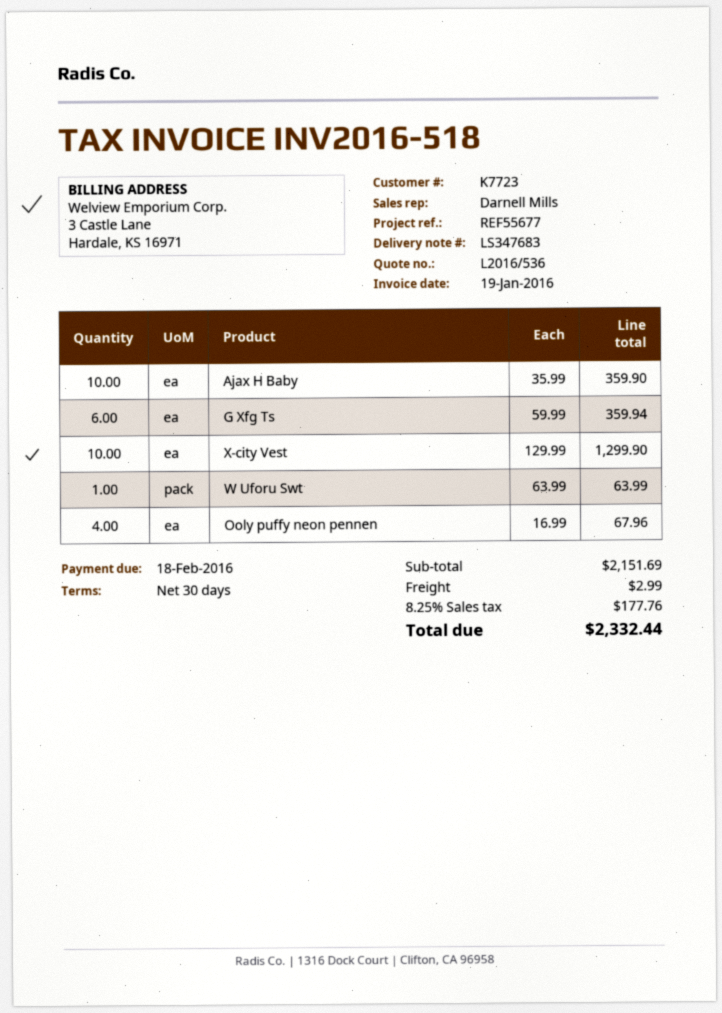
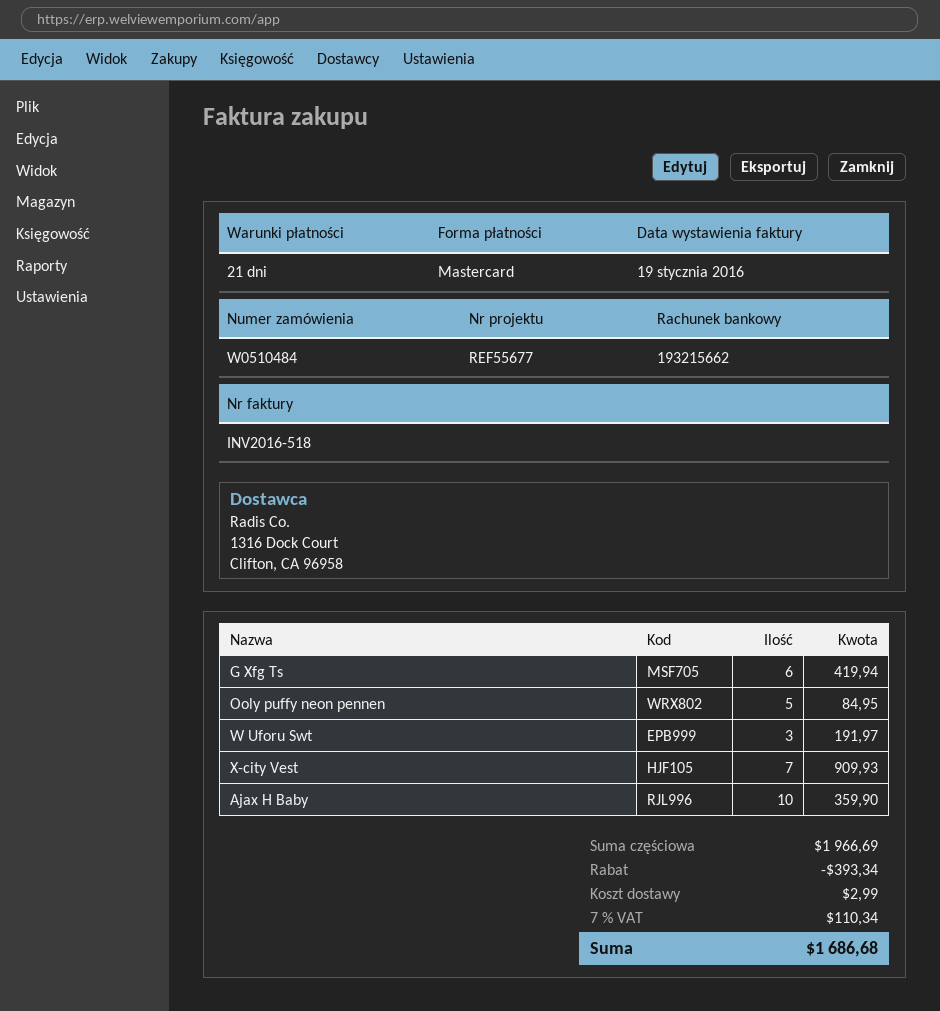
payment terms: 30 days -> 21 days
G Xfg Ts: 6 for 359.94 -> 6 for 419.94
X-city Vest: 10 for 1299.90 -> 7 for 909.93
W Uforu Swt: 1 for 63.99 -> 3 for 191.97
Ooly puffy neon pennen: 4 for 67.96 -> 5 for 84.95
subtotal: 2151.69 -> 1966.69
discount: none -> 393.34
tax: 8.25% = 177.76 -> 7% = 110.34
total: 2332.44 -> 1686.68

